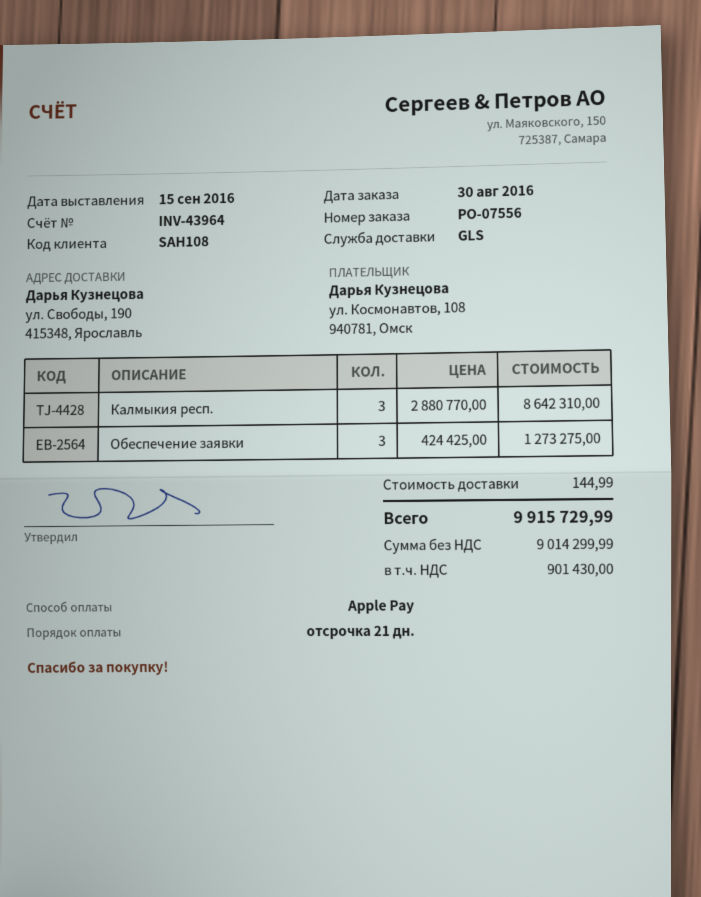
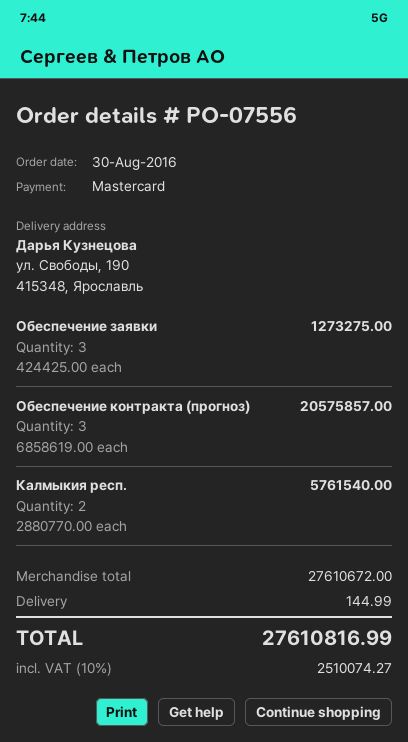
payment method: Apple Pay -> Mastercard
Калмыкия респ.: 3 x 2880770.00 = 8642310.00 -> 2 x 2880770.00 = 5761540.00
Обеспечение контракта (прогноз): none -> 3 x 6858619.00 = 20575857.00
tax: 901430.00 -> 2510074.27
total: 9915729.99 -> 27610816.99

